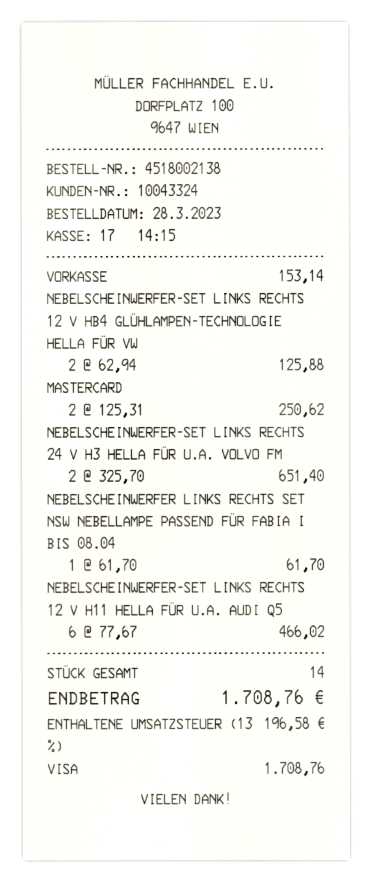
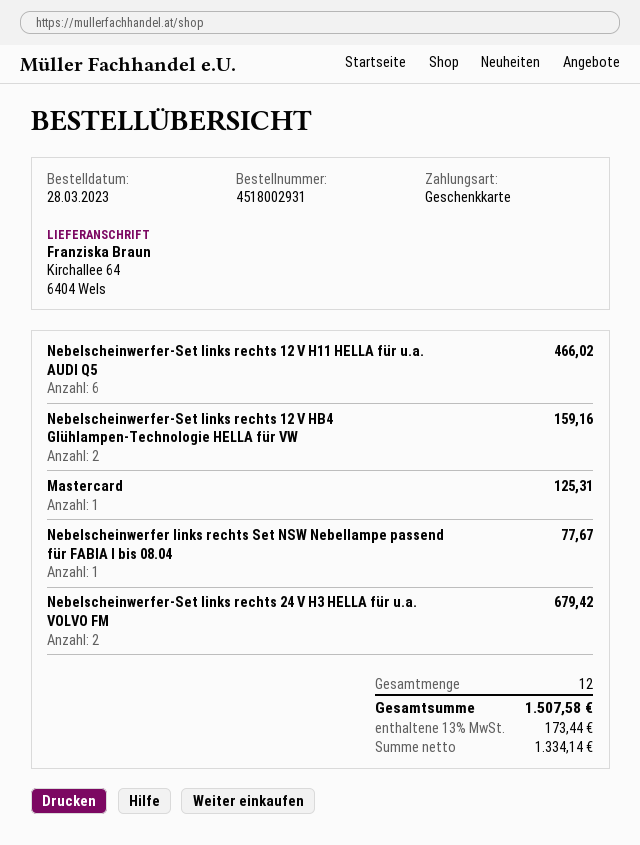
order number: 4518002138 -> 4518002931
payment method: Visa -> gift card
VORKASSE: 1 for 153.14 -> none
NEBELSCHEINWERFER-SET LINKS RECHTS 12 V HB4 GLÜHLAMPEN-TECHNOLOGIE HELLA FÜR VW: 2 for 125.88 -> 2 for 159.16
MASTERCARD: 2 for 250.62 -> 1 for 125.31
NEBELSCHEINWERFER-SET LINKS RECHTS 24 V H3 HELLA FÜR U.A. VOLVO FM: 2 for 651.40 -> 2 for 679.42
NEBELSCHEINWERFER LINKS RECHTS SET NSW NEBELLAMPE PASSEND FÜR FABIA I BIS 08.04: 1 for 61.70 -> 1 for 77.67
total quantity: 14 -> 12
tax: 13% = 196.58 -> 13% = 173.44
total: 1708.76 -> 1507.58

